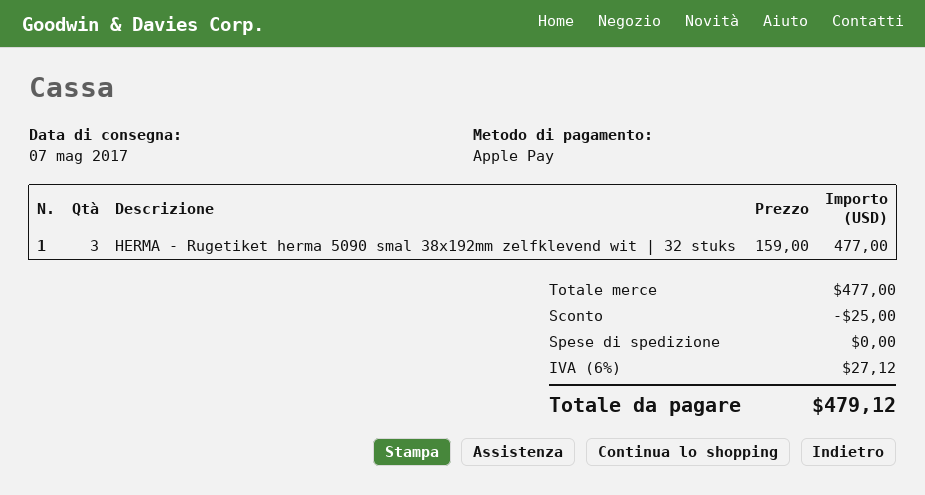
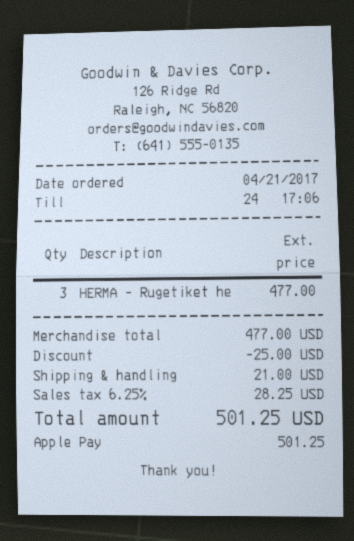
shipping: 0.00 -> 21.00
tax: 6% = 27.12 -> 6.25% = 28.25
total: 479.12 -> 501.25

